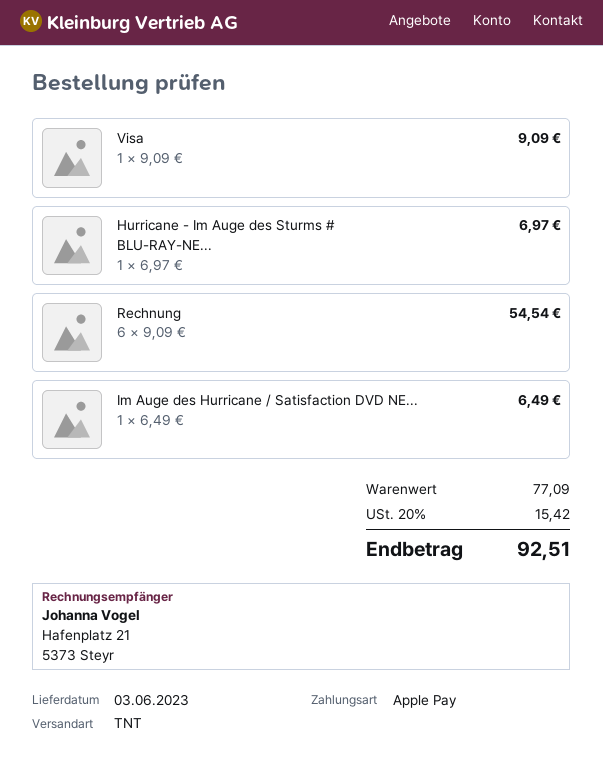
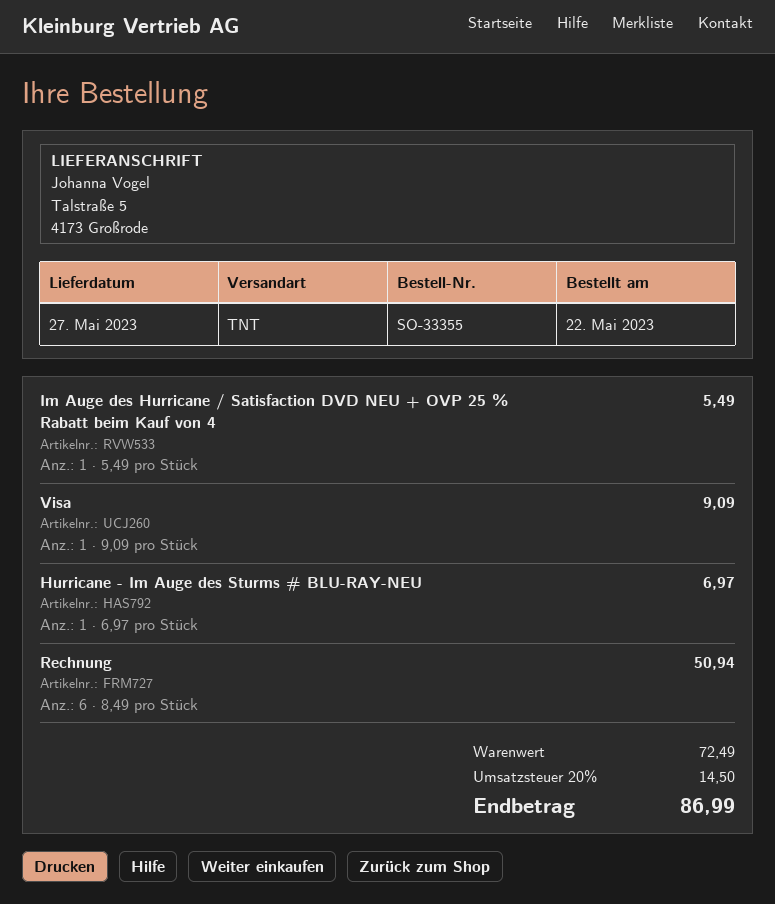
delivery date: 2023-06-03 -> 2023-05-27
Rechnung: 6 x 9.09 = 54.54 -> 6 x 8.49 = 50.94
Im Auge des Hurricane / Satisfaction DVD NE...: 1 x 6.49 = 6.49 -> 1 x 5.49 = 5.49
subtotal: 77.09 -> 72.49
tax: 20% = 15.42 -> 20% = 14.50
total: 92.51 -> 86.99

